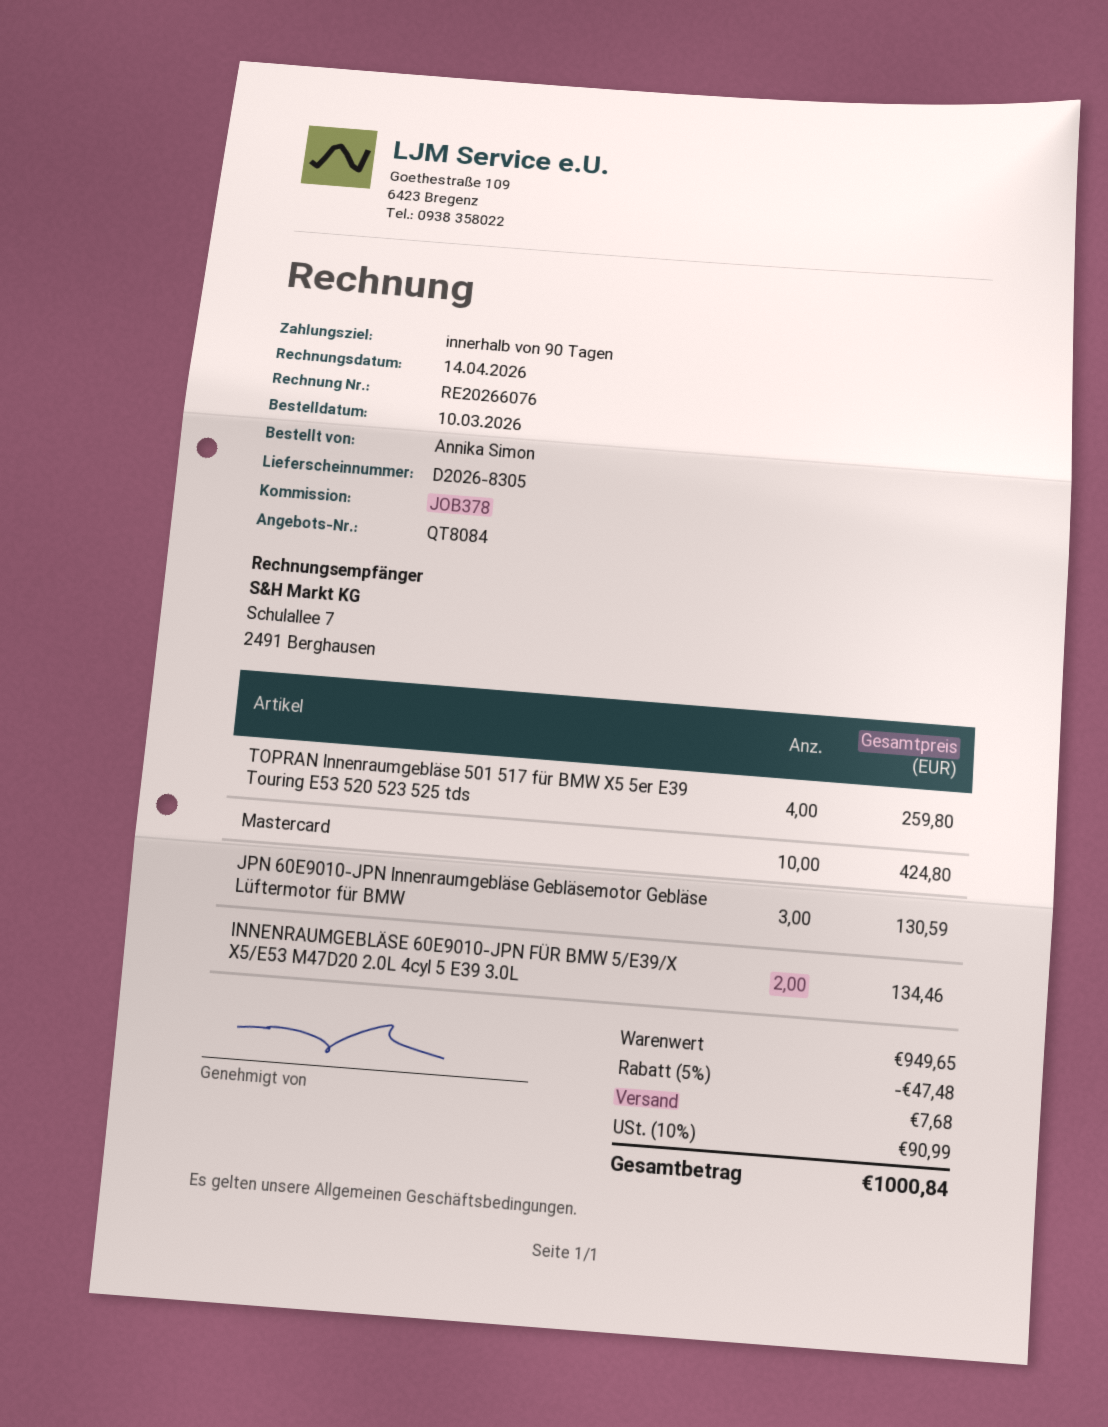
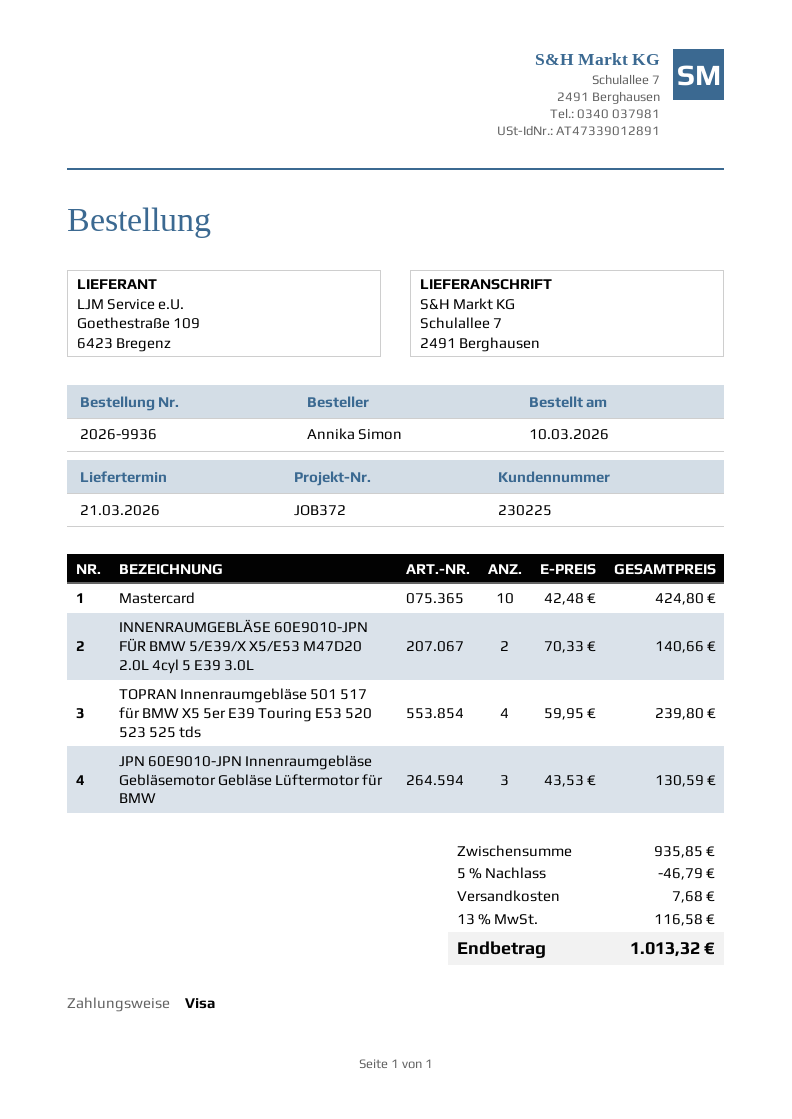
reference: JOB378 -> JOB372
TOPRAN Innenraumgebläse 501 517 für BMW X5 5er E39 Touring E53 520 523 525 tds: 4 for 259.80 -> 4 for 239.80
INNENRAUMGEBLÄSE 60E9010-JPN FÜR BMW 5/E39/X X5/E53 M47D20 2.0L 4cyl 5 E39 3.0L: 2 for 134.46 -> 2 for 140.66
subtotal: 949.65 -> 935.85
discount: 5% = 47.48 -> 5% = 46.79
tax: 10% = 90.99 -> 13% = 116.58
total: 1000.84 -> 1013.32

